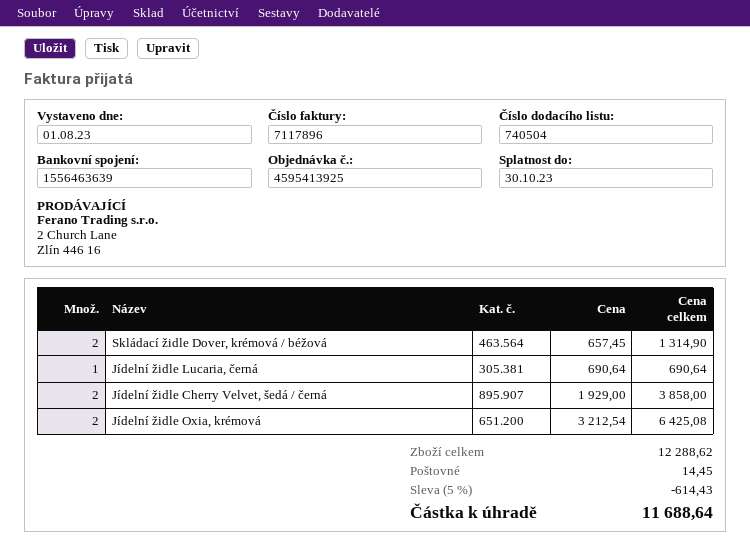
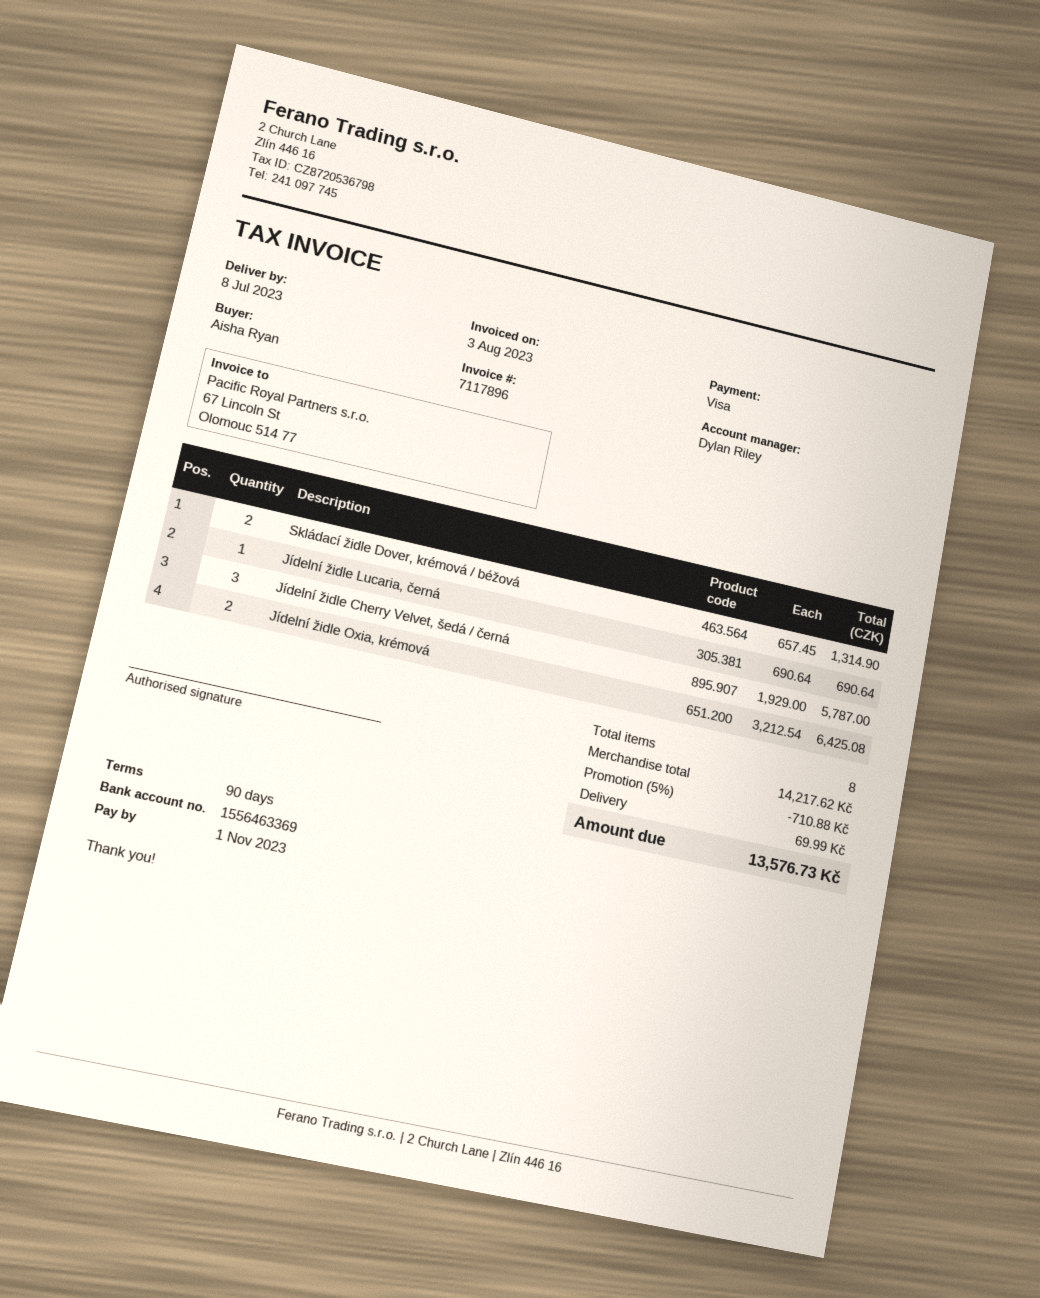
invoice date: 2023-08-01 -> 2023-08-03
due date: 2023-10-30 -> 2023-11-01
bank account: 1556463639 -> 1556463369
Jídelní židle Cherry Velvet, šedá / černá: 2 x 1929.00 = 3858.00 -> 3 x 1929.00 = 5787.00
subtotal: 12288.62 -> 14217.62
discount: 5% = 614.43 -> 5% = 710.88
shipping: 14.45 -> 69.99
total: 11688.64 -> 13576.73

